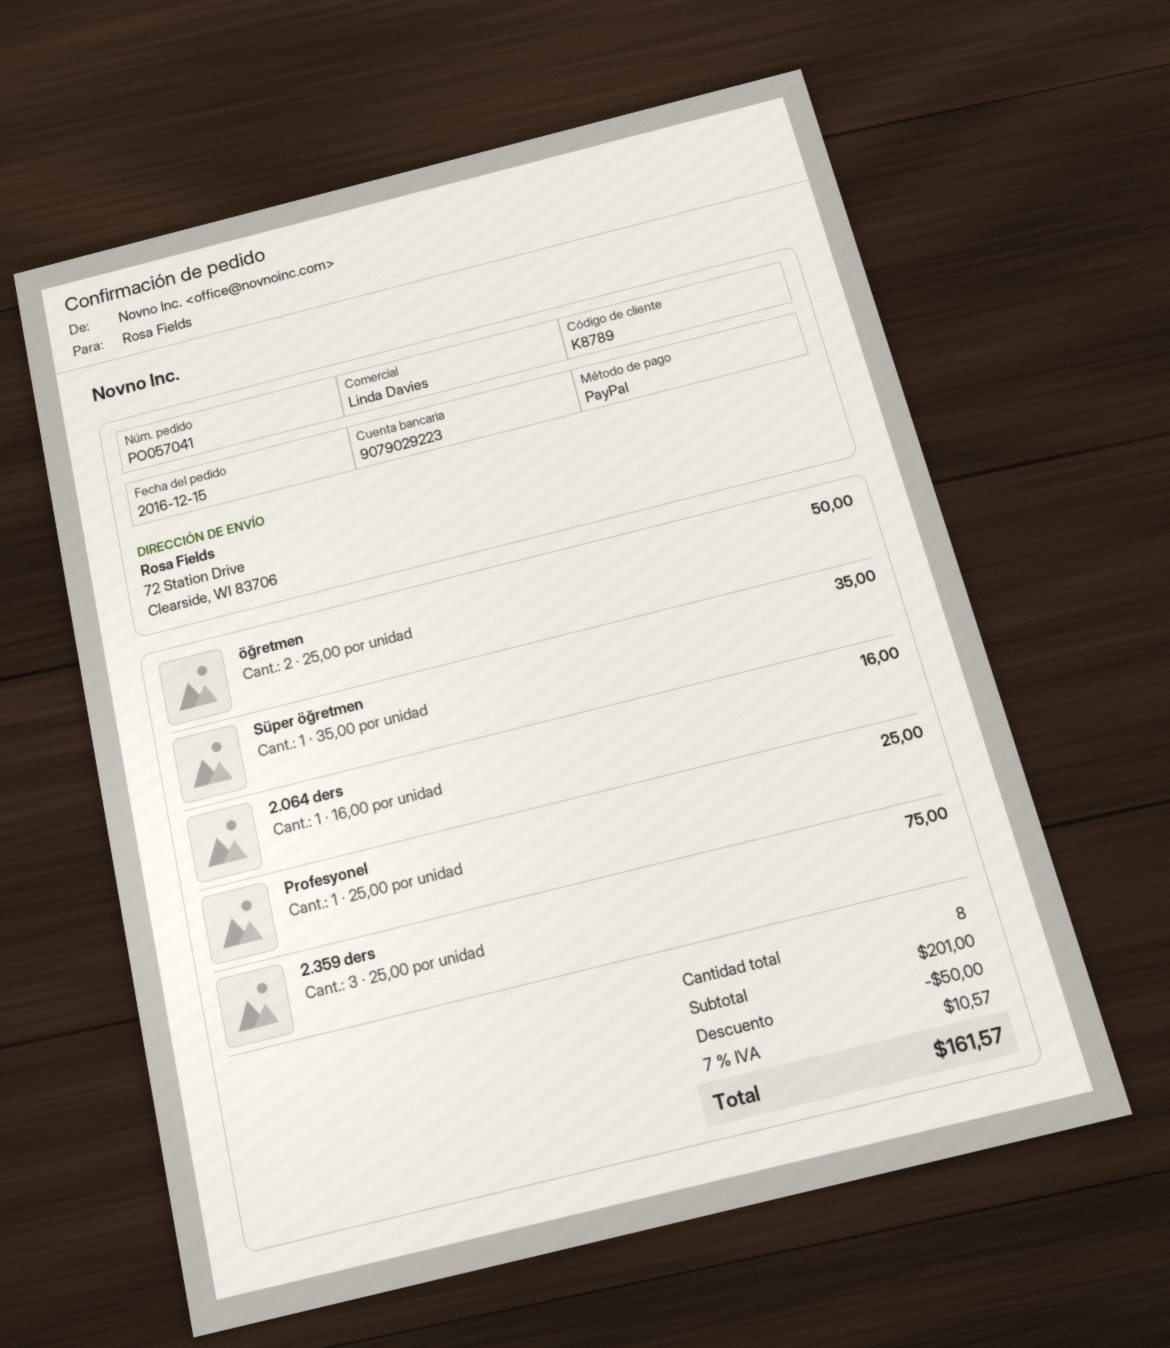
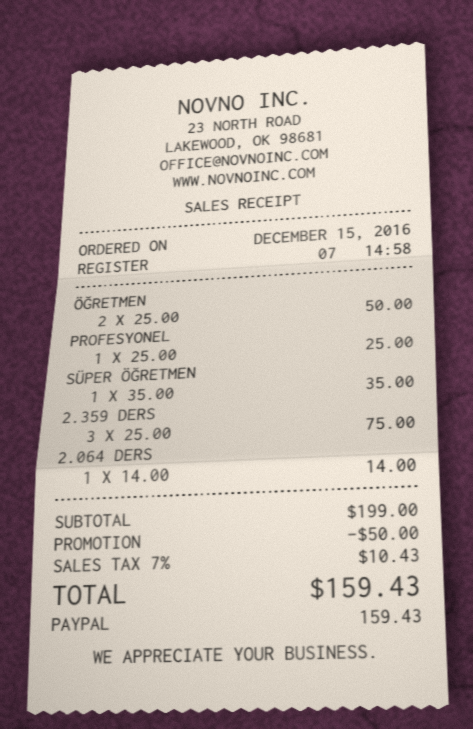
2.064 ders: 1 x 16.00 = 16.00 -> 1 x 14.00 = 14.00
subtotal: 201.00 -> 199.00
tax: 7% = 10.57 -> 7% = 10.43
total: 161.57 -> 159.43

